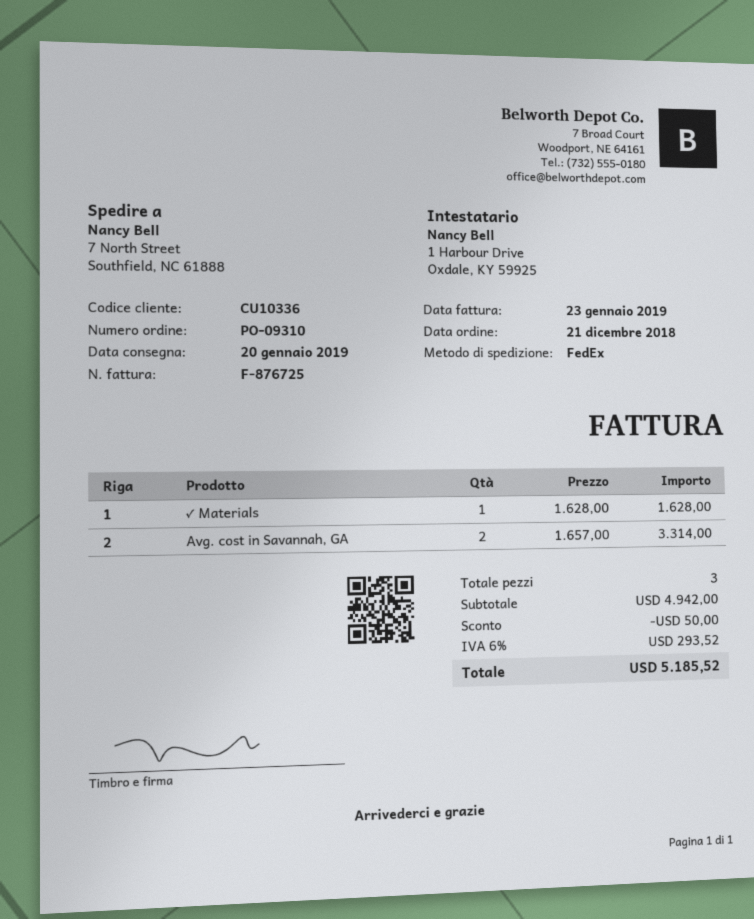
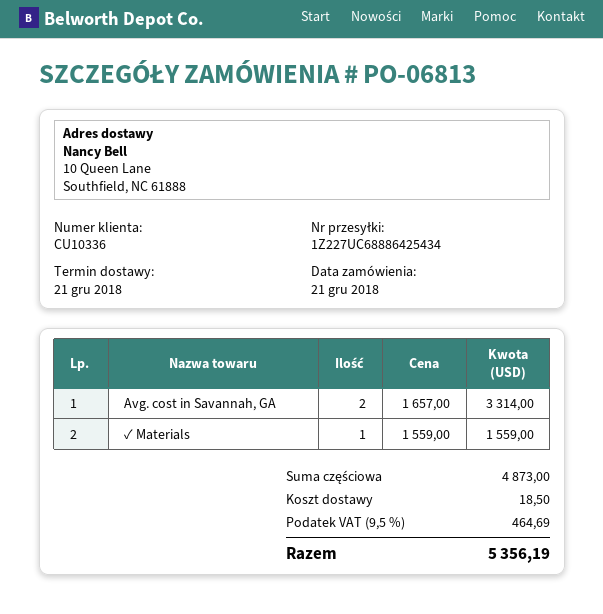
order number: PO-09310 -> PO-06813
delivery date: 2019-01-20 -> 2018-12-21
ship to: 7 North Street, Southfield, NC 61888 -> 10 Queen Lane, Southfield, NC 61888
✓ Materials: 1 x 1628.00 = 1628.00 -> 1 x 1559.00 = 1559.00
subtotal: 4942.00 -> 4873.00
discount: 50.00 -> none
shipping: none -> 18.50
tax: 6% = 293.52 -> 9.5% = 464.69
total: 5185.52 -> 5356.19

